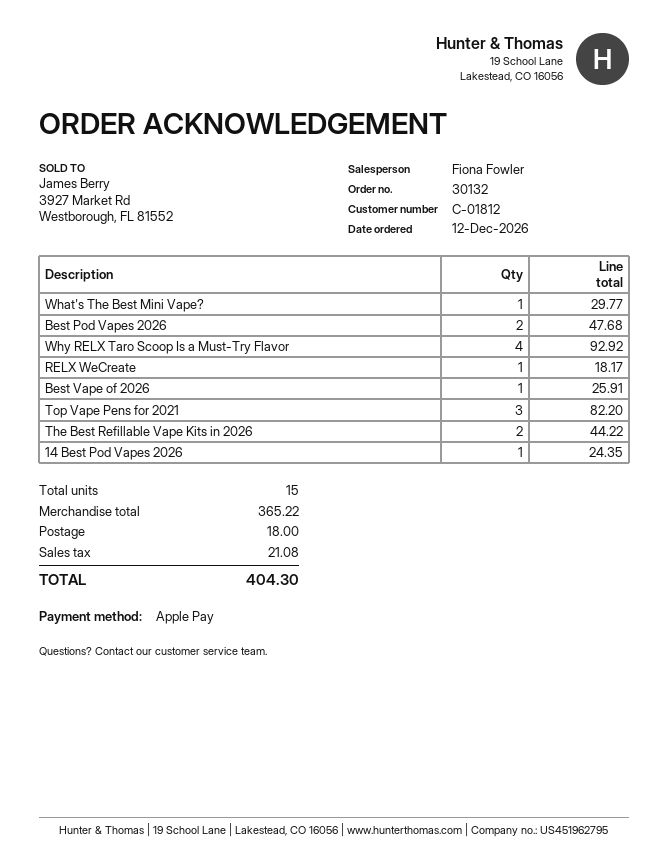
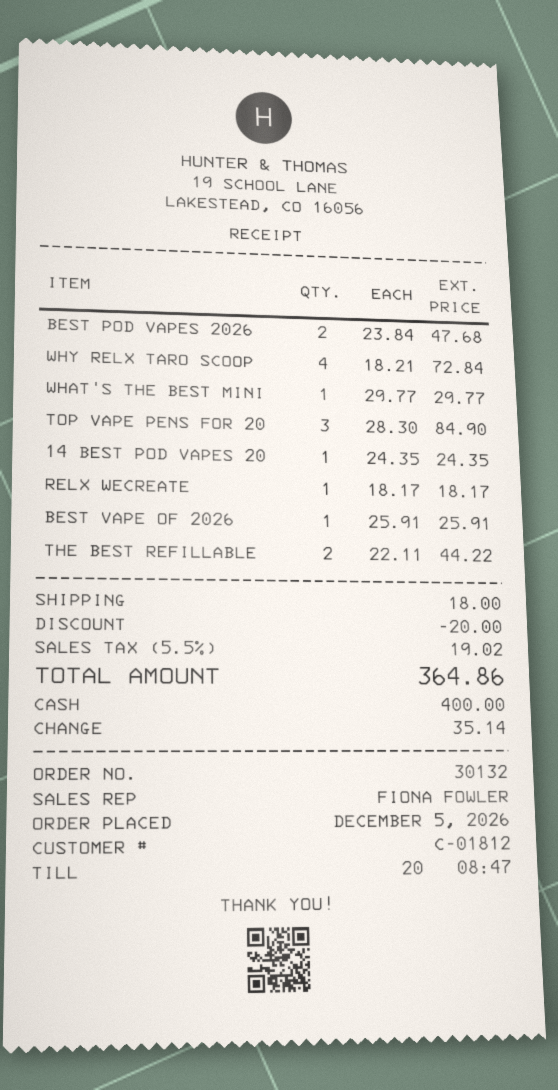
order date: 2026-12-12 -> 2026-12-05
payment method: Apple Pay -> cash
Why RELX Taro Scoop Is a Must-Try Flavor: 4 for 92.92 -> 4 for 72.84
Top Vape Pens for 2021: 3 for 82.20 -> 3 for 84.90
discount: none -> 20.00
tax: 21.08 -> 19.02
total: 404.30 -> 364.86

